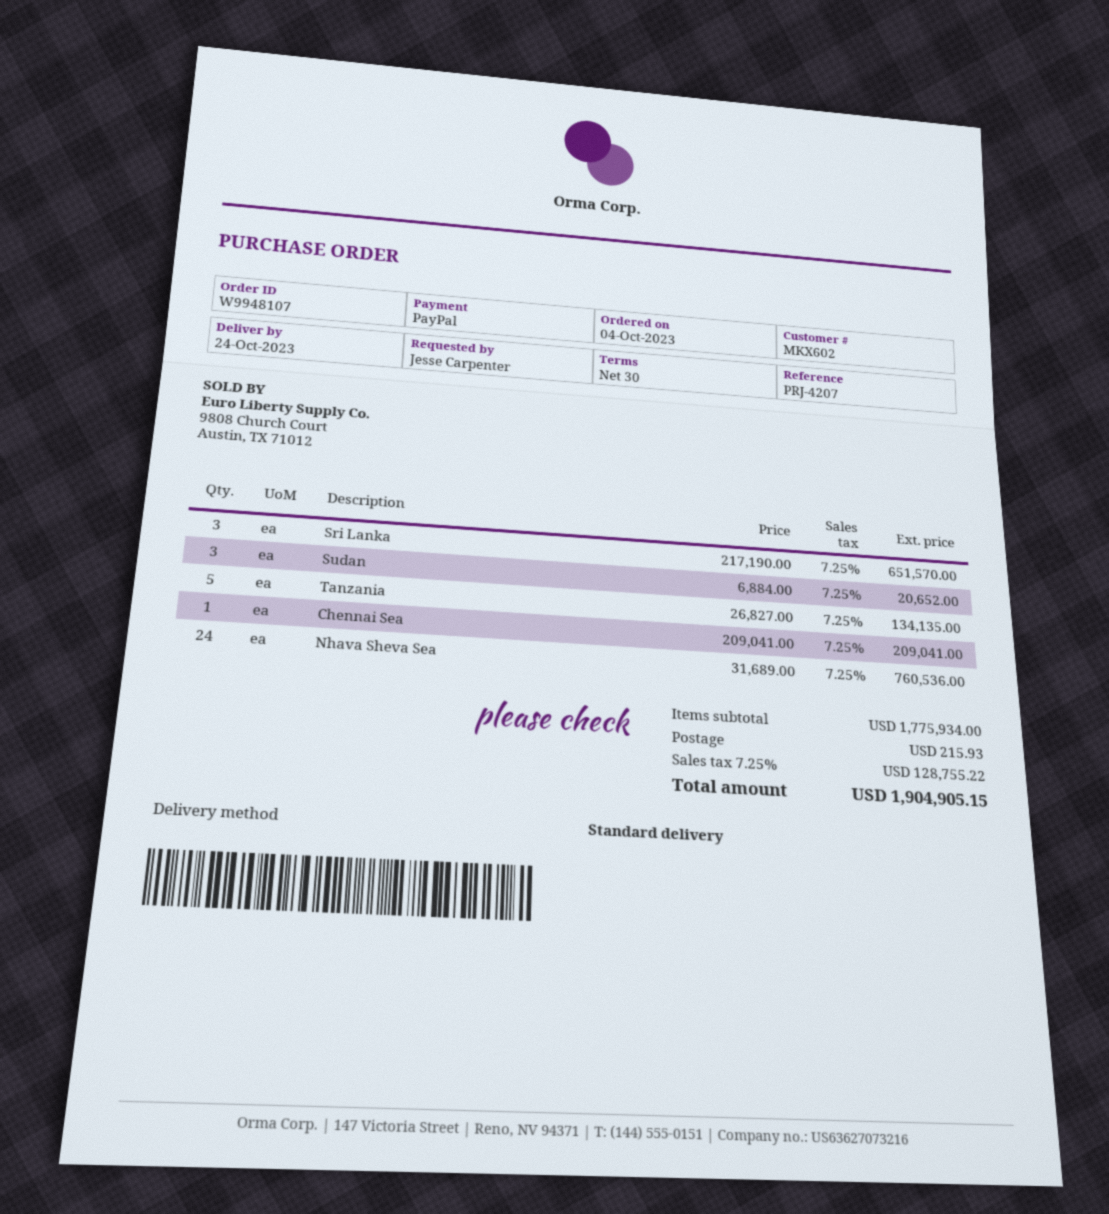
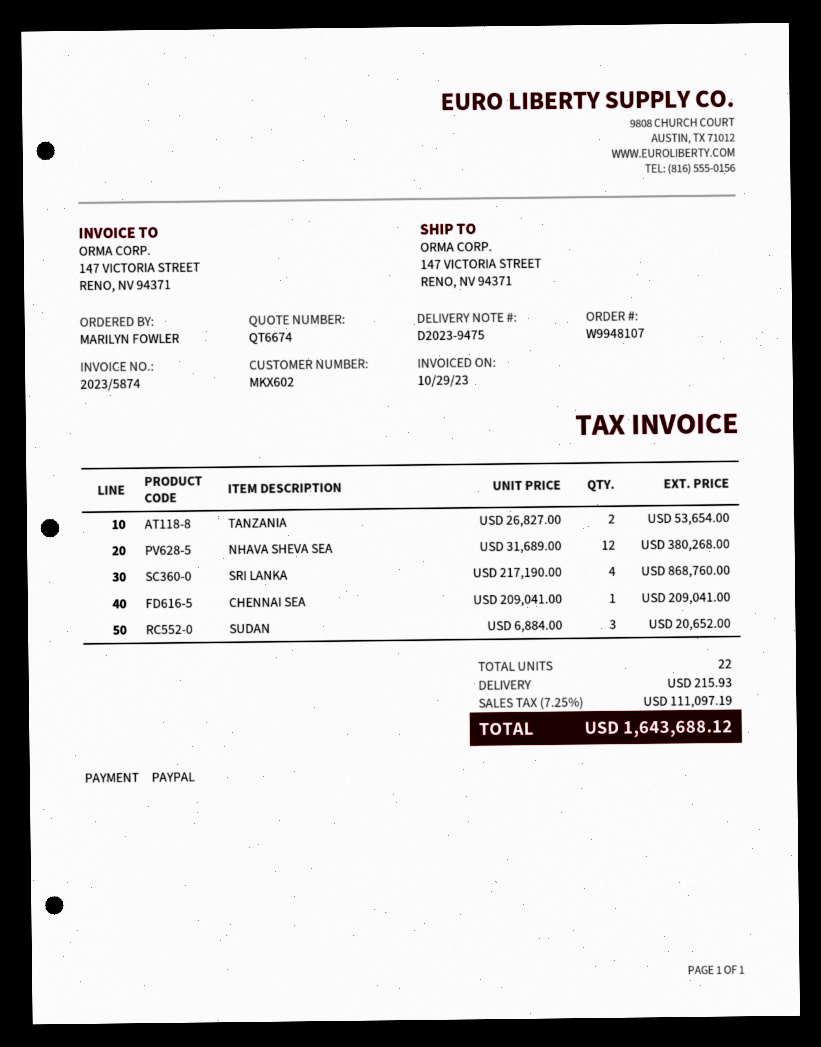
ordered by: Jesse Carpenter -> MARILYN FOWLER
Sri Lanka: 3 x 217190.00 = 651570.00 -> 4 x 217190.00 = 868760.00
Tanzania: 5 x 26827.00 = 134135.00 -> 2 x 26827.00 = 53654.00
Nhava Sheva Sea: 24 x 31689.00 = 760536.00 -> 12 x 31689.00 = 380268.00
tax: 7.25% = 128755.22 -> 7.25% = 111097.19
total: 1904905.15 -> 1643688.12

